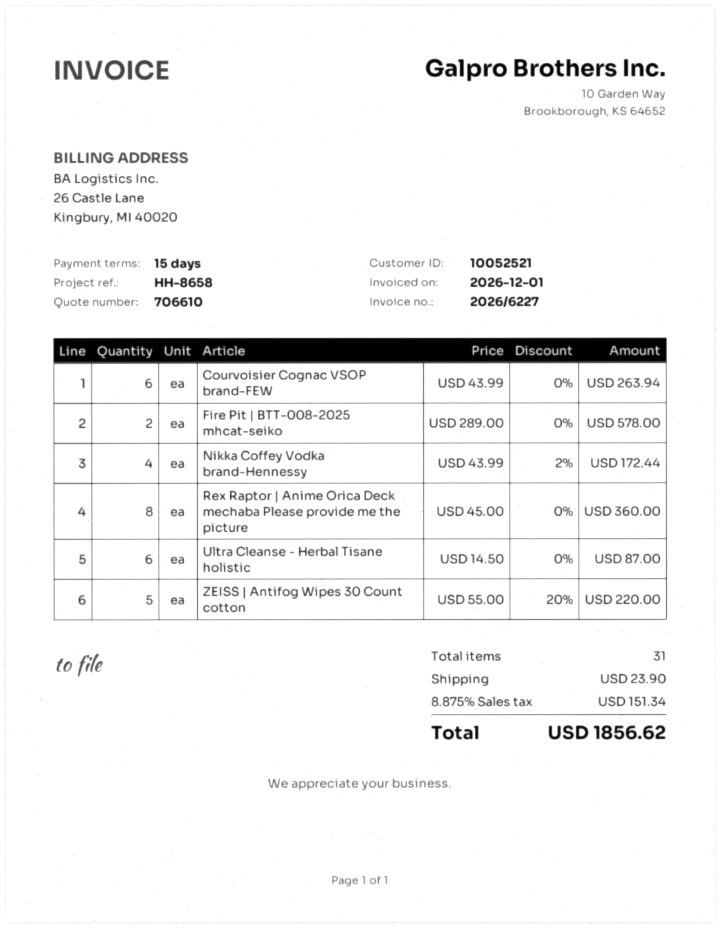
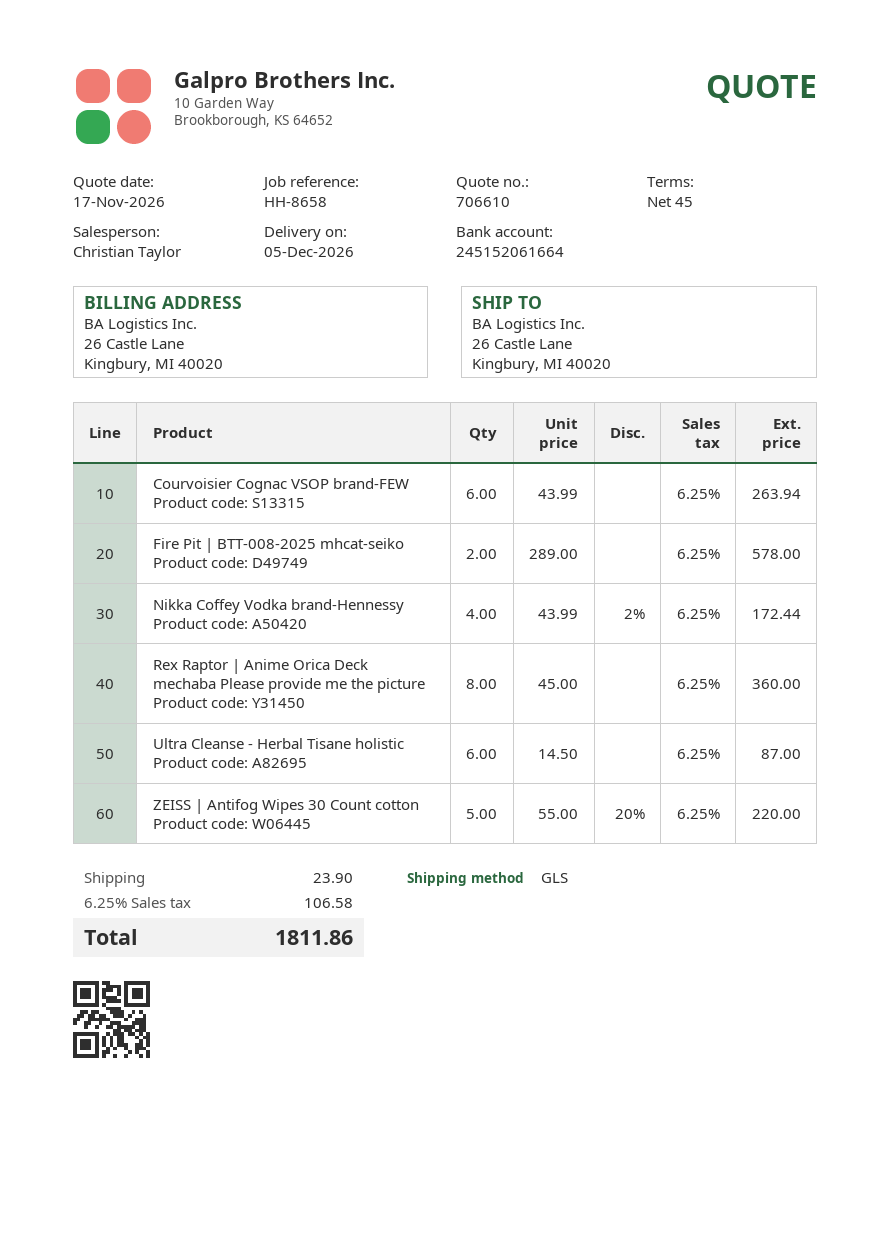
payment terms: 15 days -> 45 days
tax: 8.875% = 151.34 -> 6.25% = 106.58
total: 1856.62 -> 1811.86

